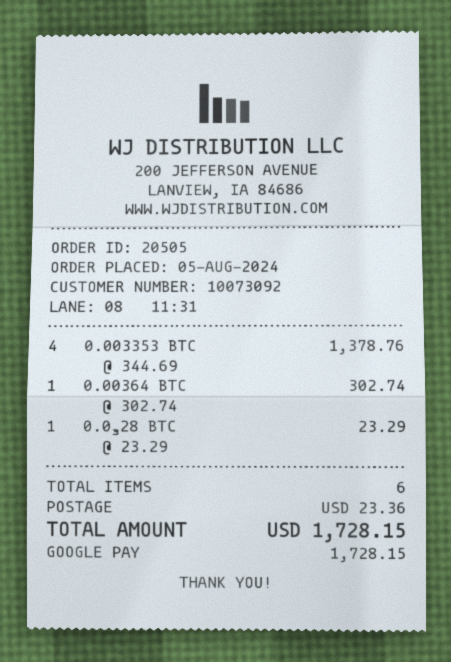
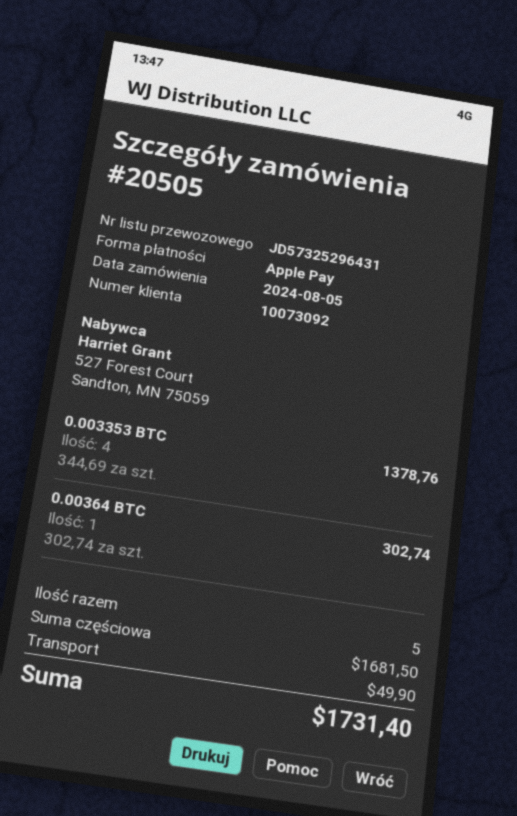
payment method: Google Pay -> Apple Pay
0.0₃28 BTC: 1 x 23.29 = 23.29 -> none
total quantity: 6 -> 5
shipping: 23.36 -> 49.90
total: 1728.15 -> 1731.40

